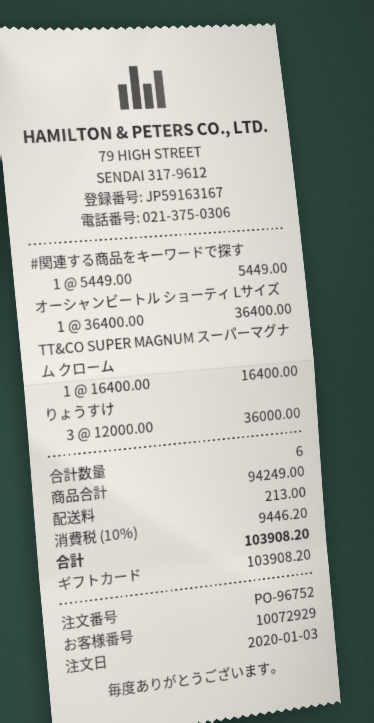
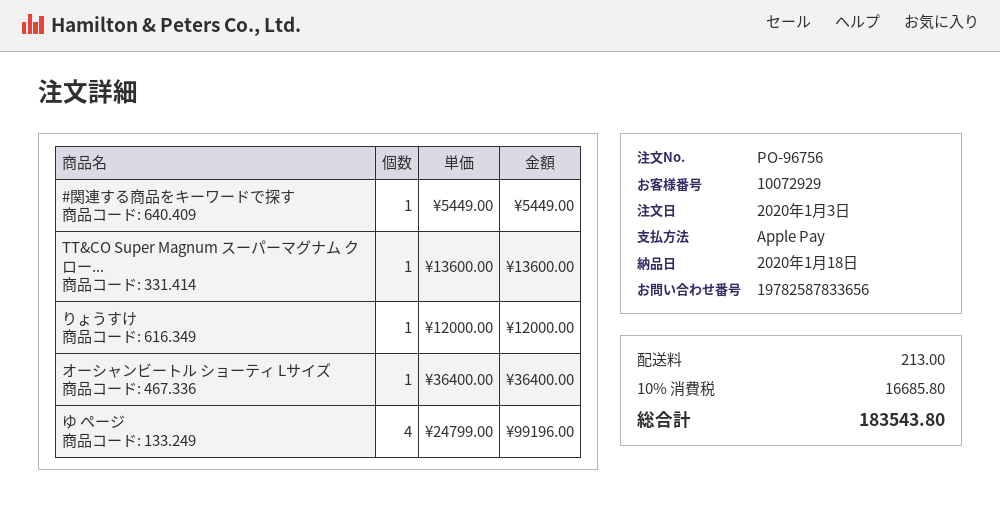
order number: PO-96752 -> PO-96756
payment method: gift card -> Apple Pay
TT&CO SUPER MAGNUM スーパーマグナム クローム: 1 x 16400.00 = 16400.00 -> 1 x 13600.00 = 13600.00
りょうすけ: 3 x 12000.00 = 36000.00 -> 1 x 12000.00 = 12000.00
ゆ ページ: none -> 4 x 24799.00 = 99196.00
tax: 10% = 9446.20 -> 10% = 16685.80
total: 103908.20 -> 183543.80

